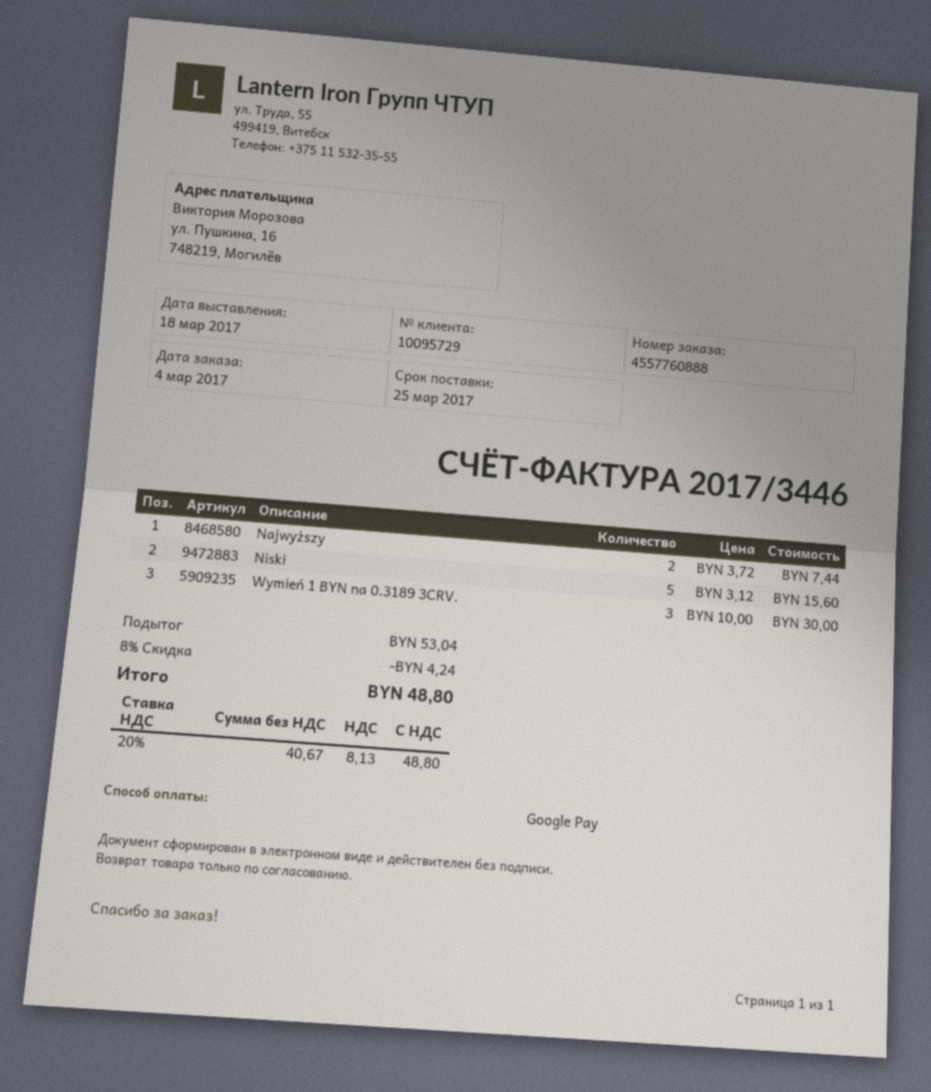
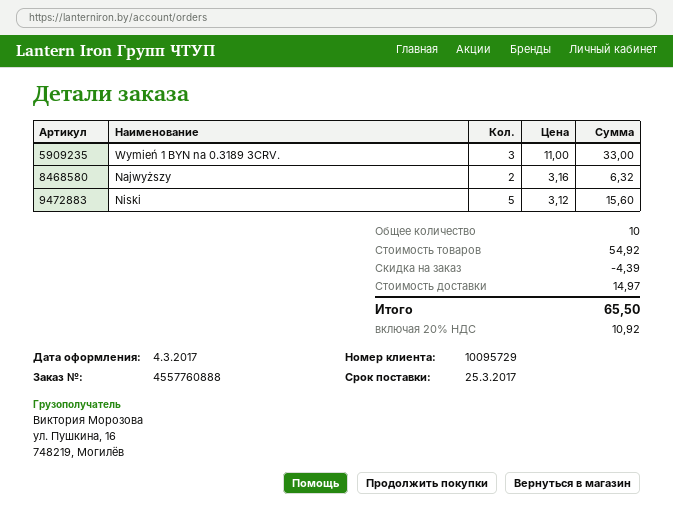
Najwyższy: 2 x 3.72 = 7.44 -> 2 x 3.16 = 6.32
Wymień 1 BYN na 0.3189 3CRV.: 3 x 10.00 = 30.00 -> 3 x 11.00 = 33.00
subtotal: 53.04 -> 54.92
discount: 4.24 -> 4.39
shipping: none -> 14.97
tax: 20% = 8.13 -> 20% = 10.92
total: 48.80 -> 65.50

